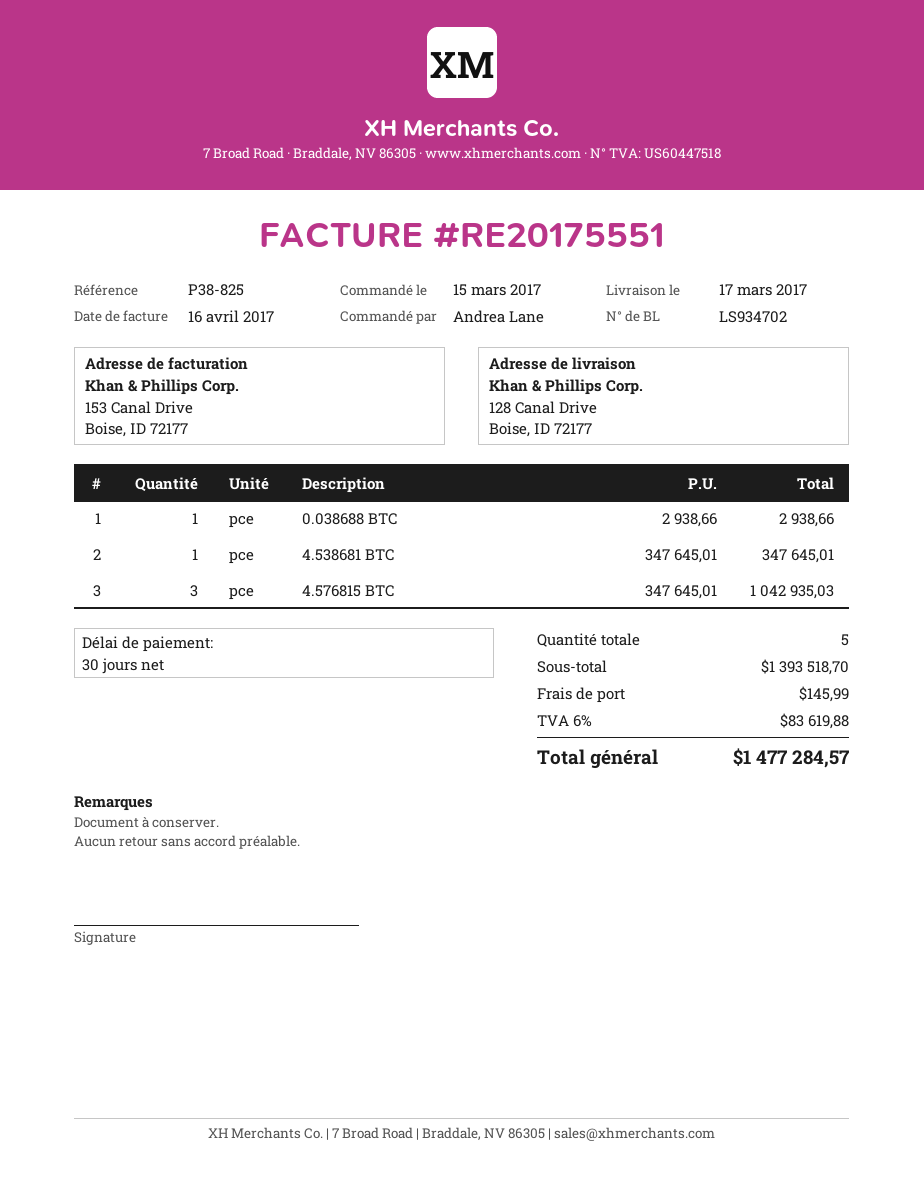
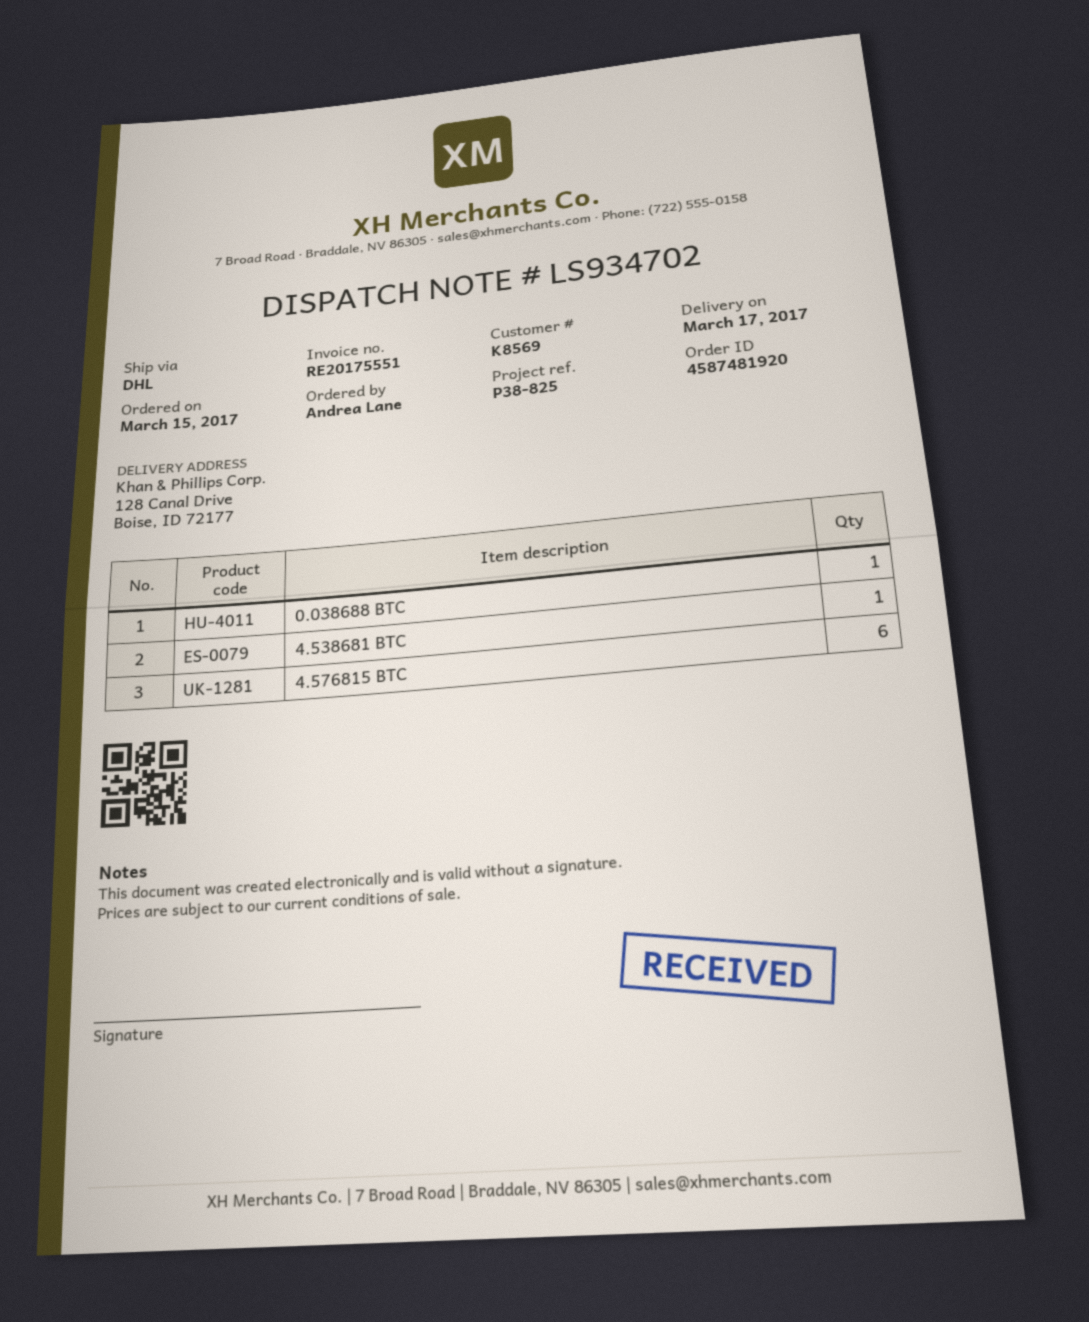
4.576815 BTC: 3 -> 6

